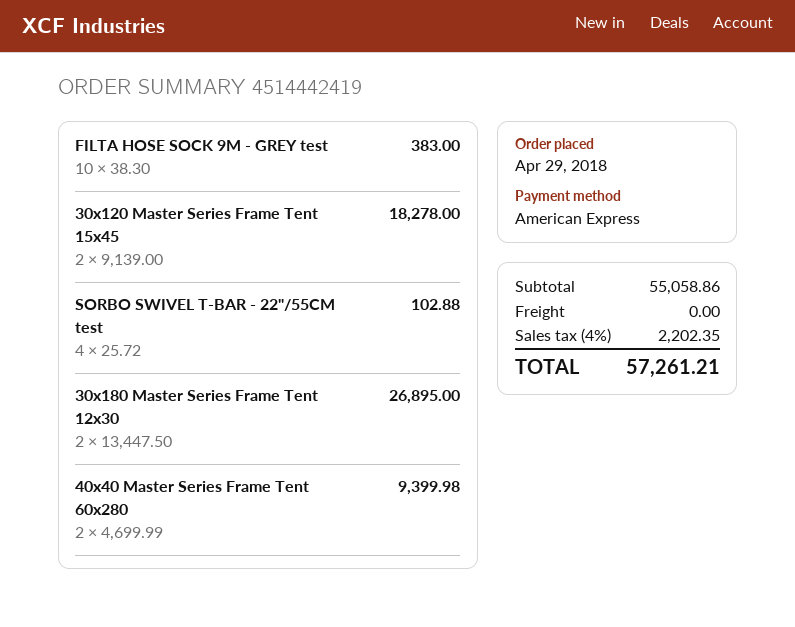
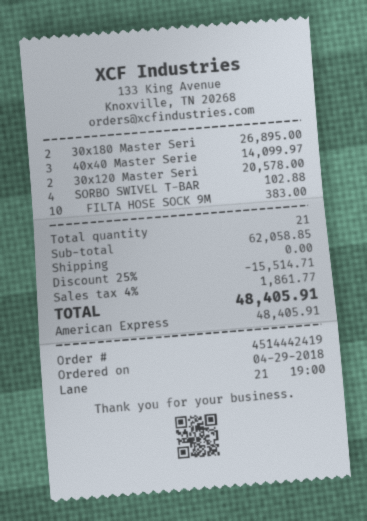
30x120 Master Series Frame Tent 15x45: 2 for 18278.00 -> 2 for 20578.00
40x40 Master Series Frame Tent 60x280: 2 for 9399.98 -> 3 for 14099.97
subtotal: 55058.86 -> 62058.85
discount: none -> 25% = 15514.71
tax: 4% = 2202.35 -> 4% = 1861.77
total: 57261.21 -> 48405.91

